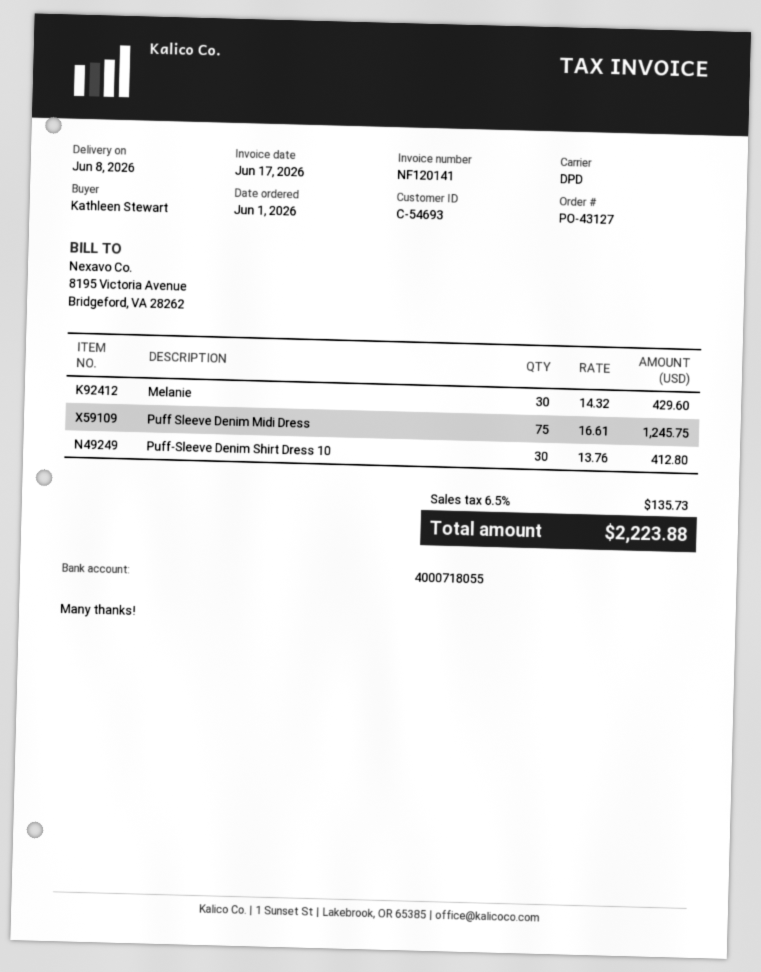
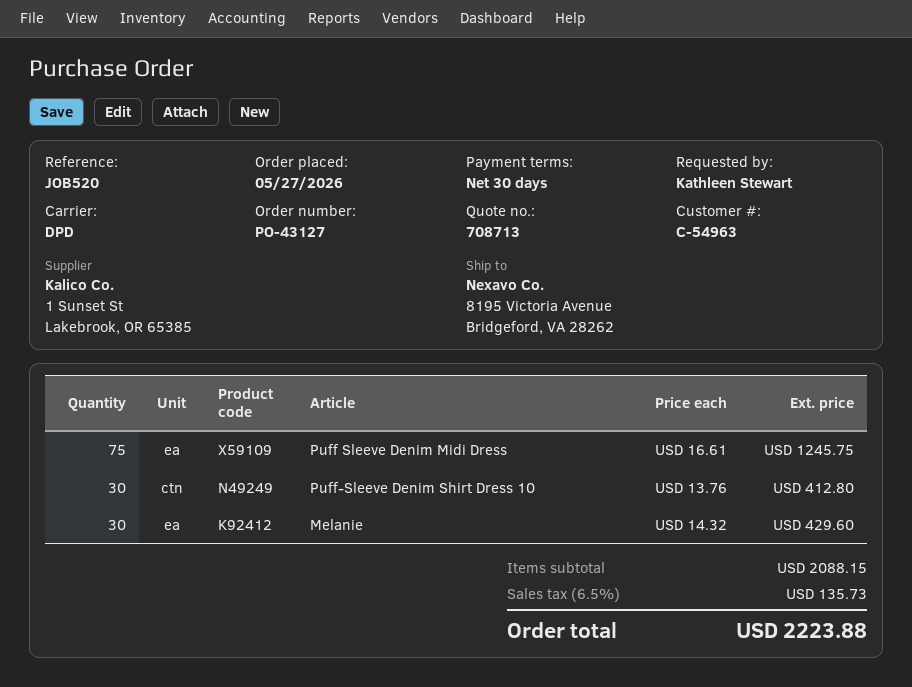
order date: 2026-06-01 -> 2026-05-27
customer number: C-54693 -> C-54963

